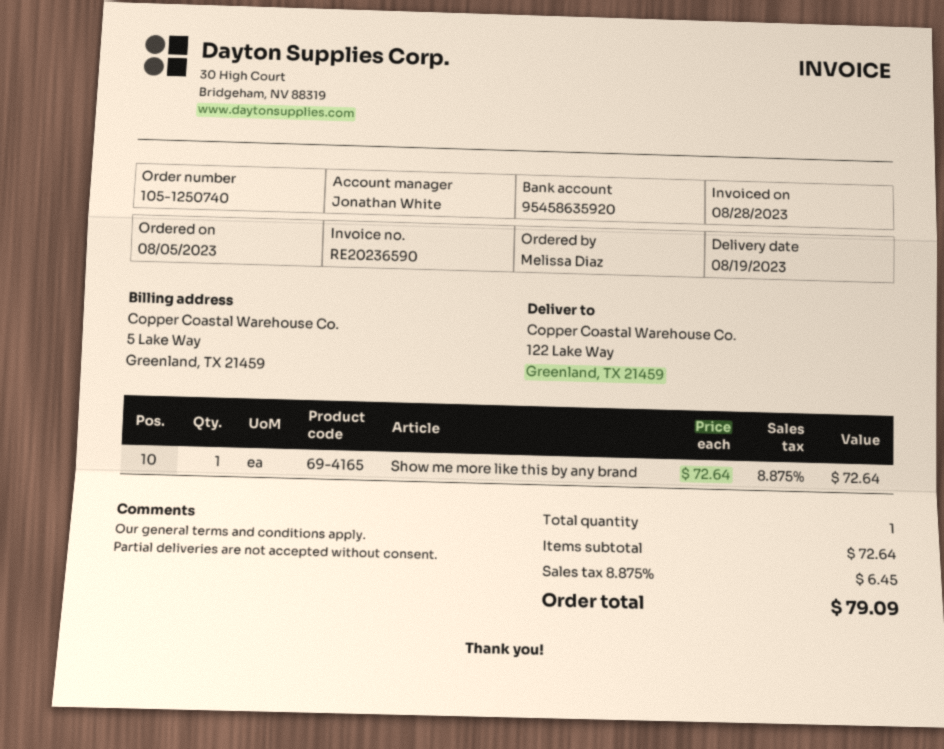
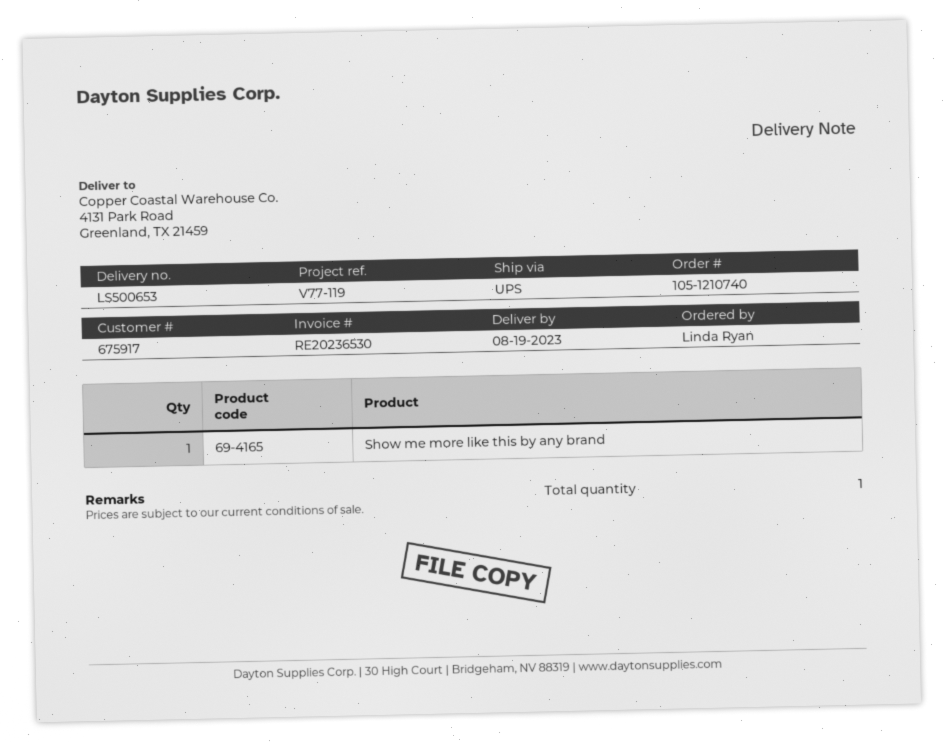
order number: 105-1250740 -> 105-1210740
invoice number: RE20236590 -> RE20236530
ordered by: Melissa Diaz -> Linda Ryan
ship to: 122 Lake Way, Greenland, TX 21459 -> 4131 Park Road, Greenland, TX 21459

